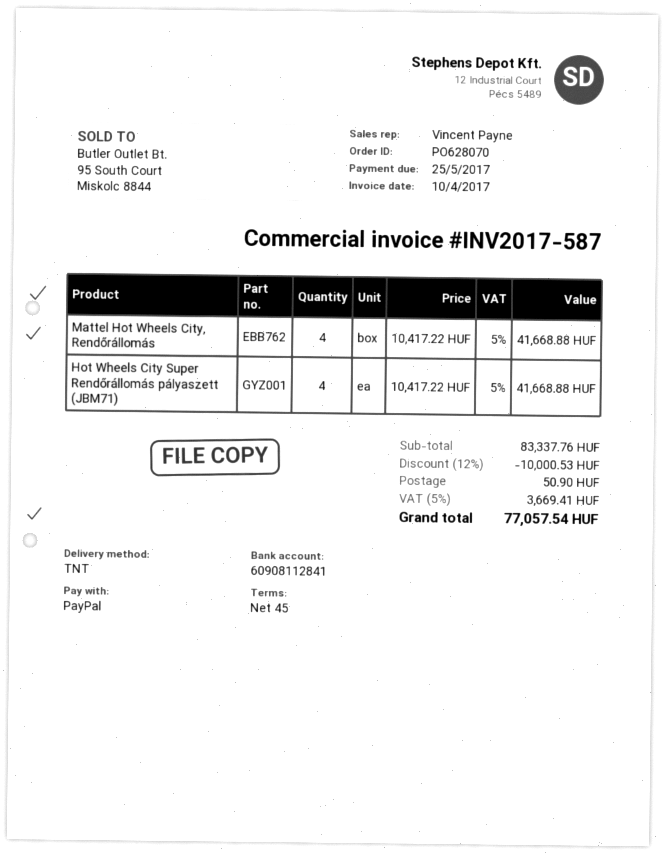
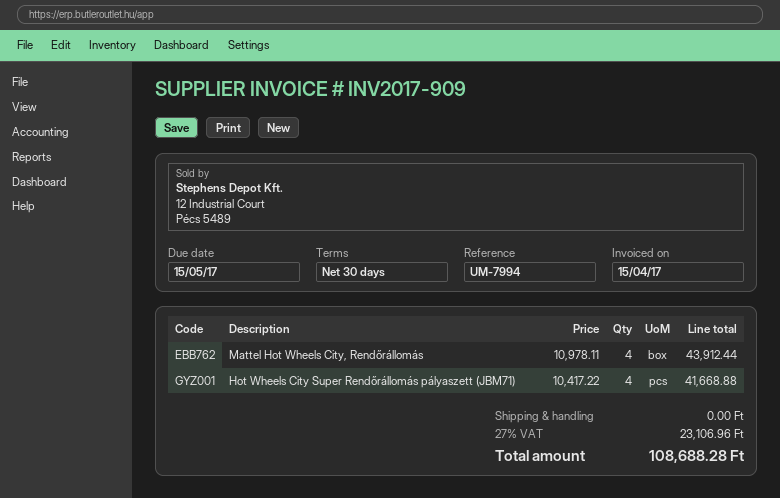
invoice number: INV2017-587 -> INV2017-909
invoice date: 2017-04-10 -> 2017-04-15
payment terms: 45 days -> 30 days
due date: 2017-05-25 -> 2017-05-15
Mattel Hot Wheels City, Rendőrállomás: 4 x 10417.22 = 41668.88 -> 4 x 10978.11 = 43912.44
discount: 12% = 10000.53 -> none
shipping: 50.90 -> 0.00
tax: 5% = 3669.41 -> 27% = 23106.96
total: 77057.54 -> 108688.28

